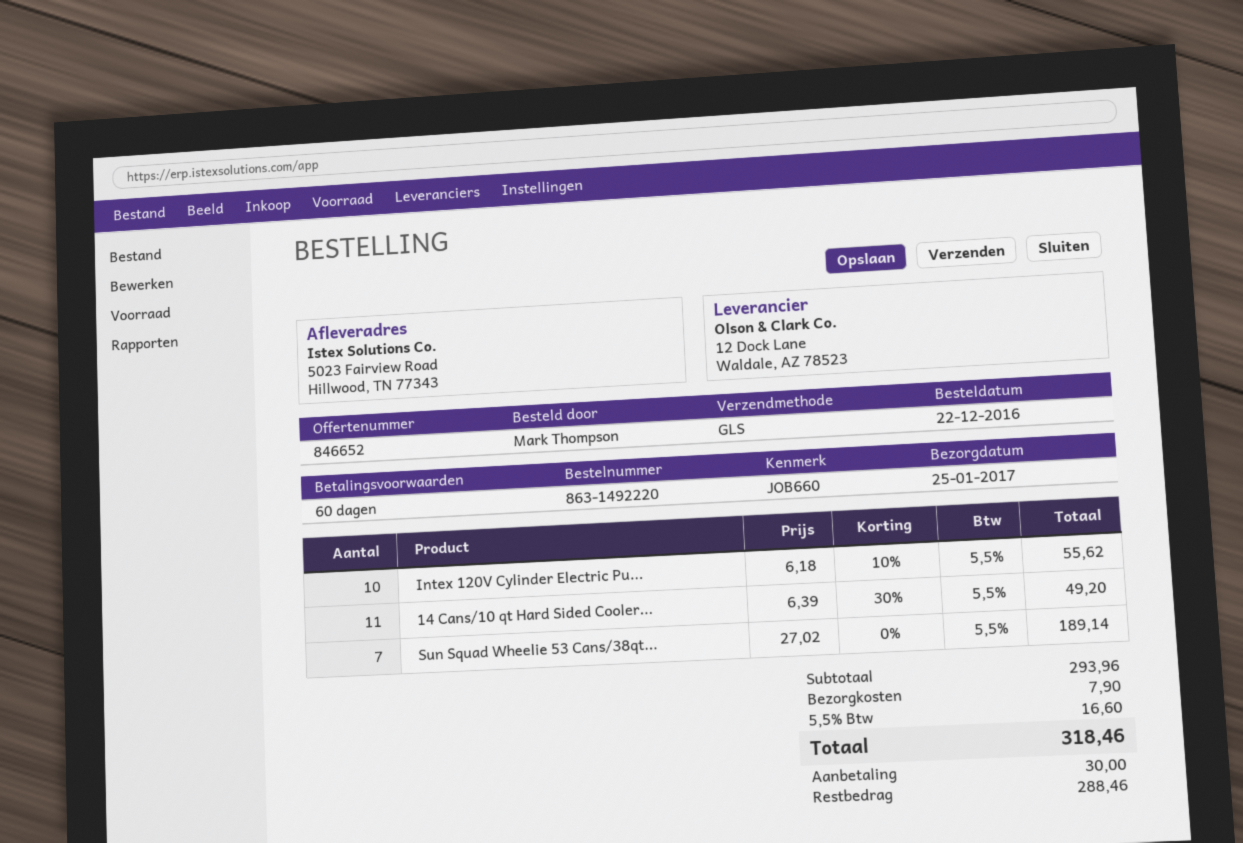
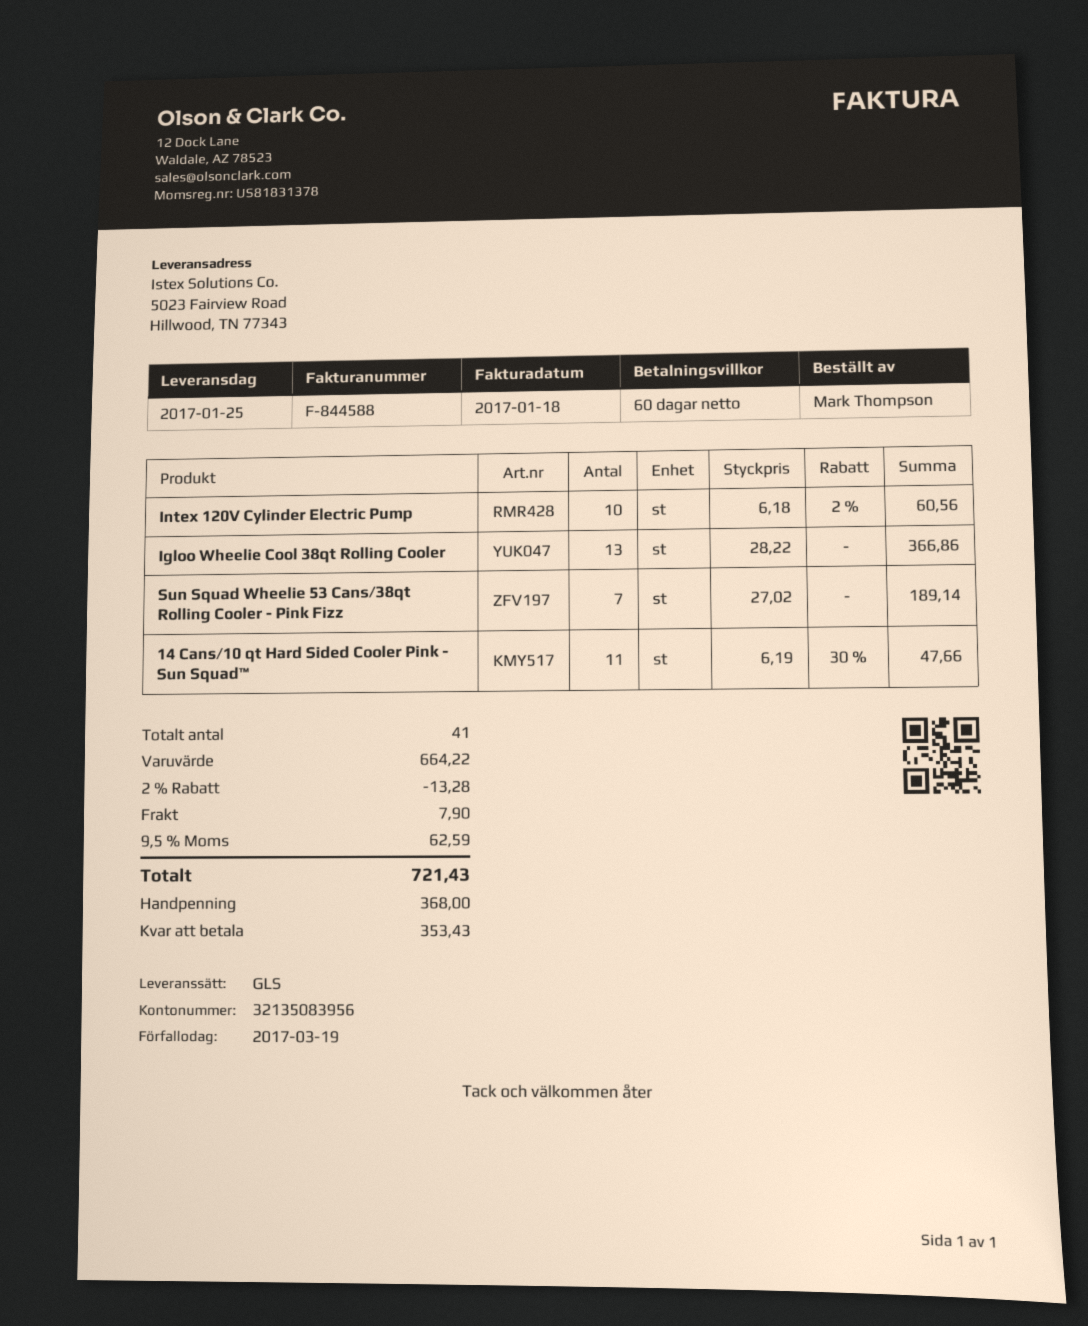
Intex 120V Cylinder Electric Pu...: 10 x 6.18 - 10% = 55.62 -> 10 x 6.18 - 2% = 60.56
14 Cans/10 qt Hard Sided Cooler...: 11 x 6.39 - 30% = 49.20 -> 11 x 6.19 - 30% = 47.66
Igloo Wheelie Cool 38qt Rolling Cooler: none -> 13 x 28.22 = 366.86
subtotal: 293.96 -> 664.22
discount: none -> 2% = 13.28
tax: 5.5% = 16.60 -> 9.5% = 62.59
total: 318.46 -> 721.43
deposit: 30.00 -> 368.00
balance: 288.46 -> 353.43

